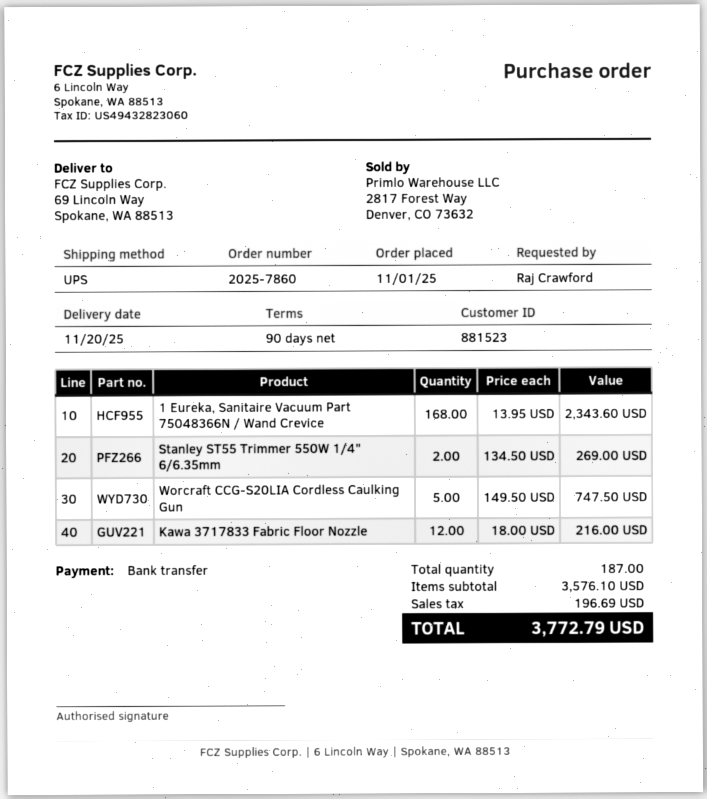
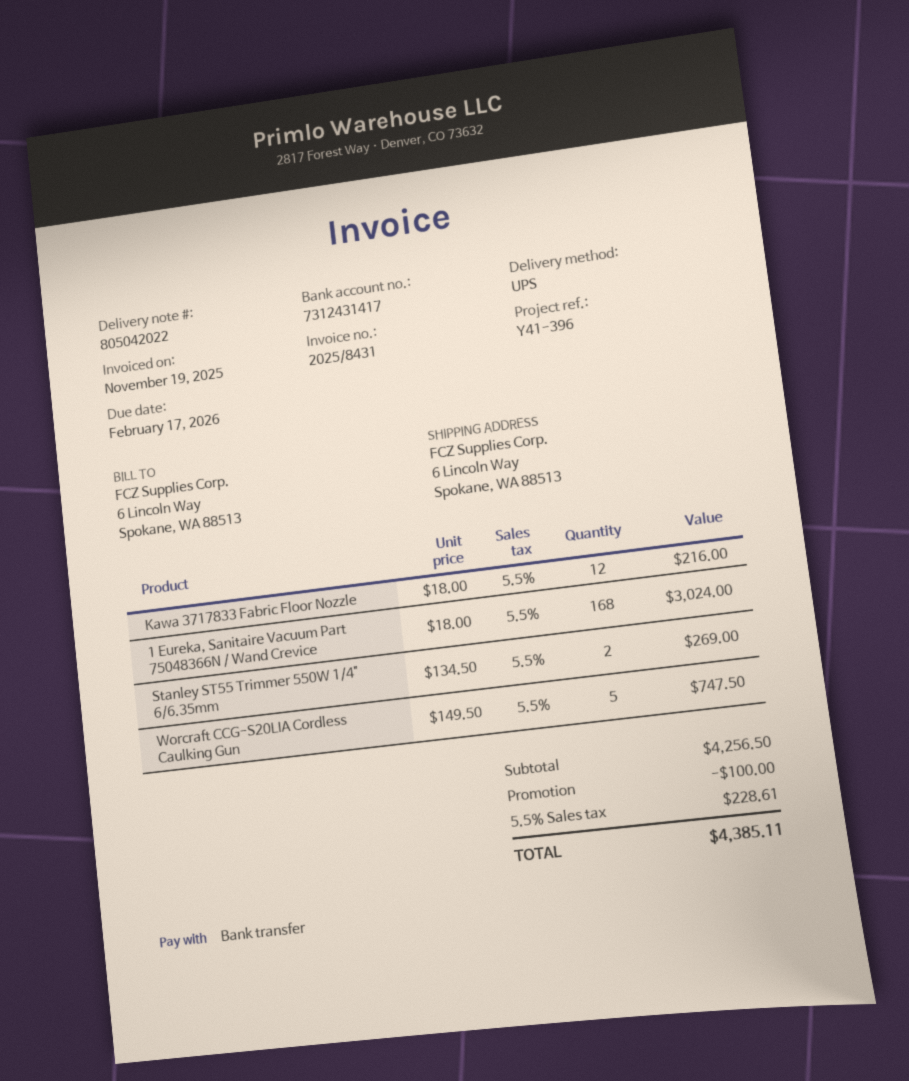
ship to: 69 Lincoln Way, Spokane, WA 88513 -> 6 Lincoln Way, Spokane, WA 88513
1 Eureka, Sanitaire Vacuum Part 75048366N / Wand Crevice: 168 x 13.95 = 2343.60 -> 168 x 18.00 = 3024.00
subtotal: 3576.10 -> 4256.50
discount: none -> 100.00
tax: 196.69 -> 228.61
total: 3772.79 -> 4385.11

